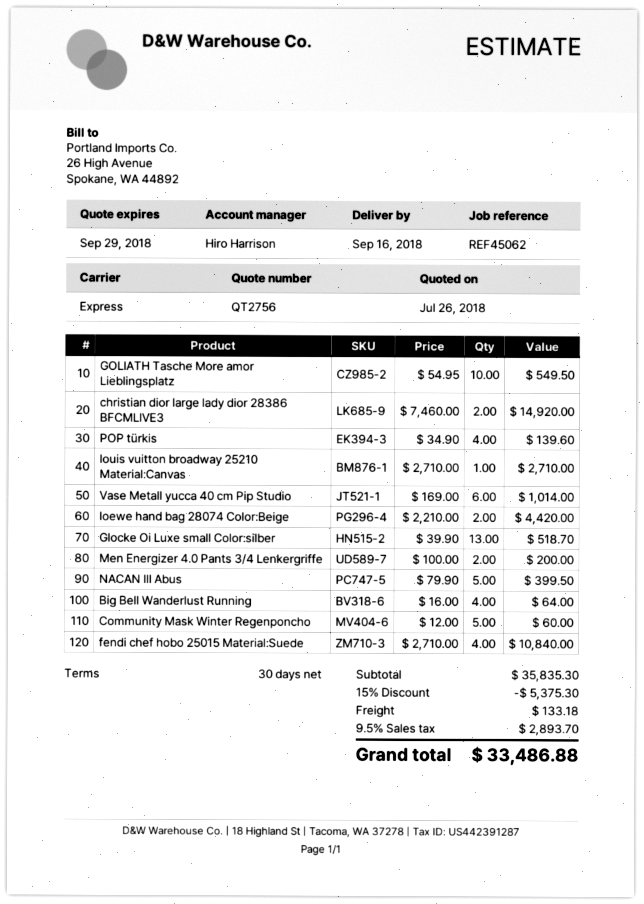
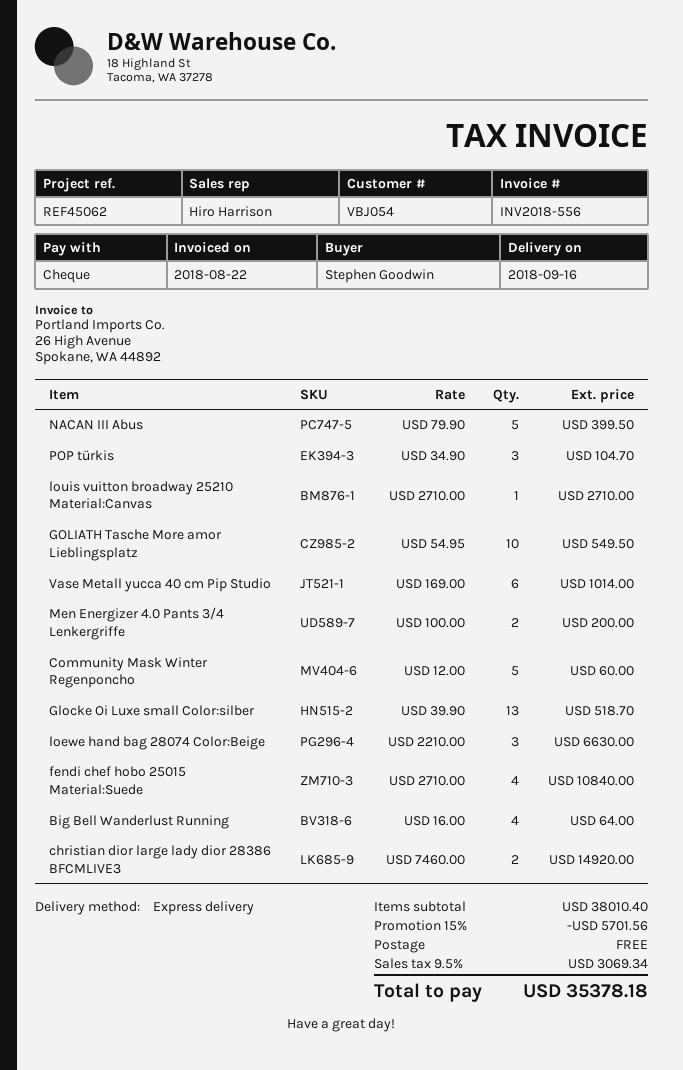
POP türkis: 4 x 34.90 = 139.60 -> 3 x 34.90 = 104.70
loewe hand bag 28074 Color:Beige: 2 x 2210.00 = 4420.00 -> 3 x 2210.00 = 6630.00
subtotal: 35835.30 -> 38010.40
discount: 15% = 5375.30 -> 15% = 5701.56
shipping: 133.18 -> 0.00
tax: 9.5% = 2893.70 -> 9.5% = 3069.34
total: 33486.88 -> 35378.18

